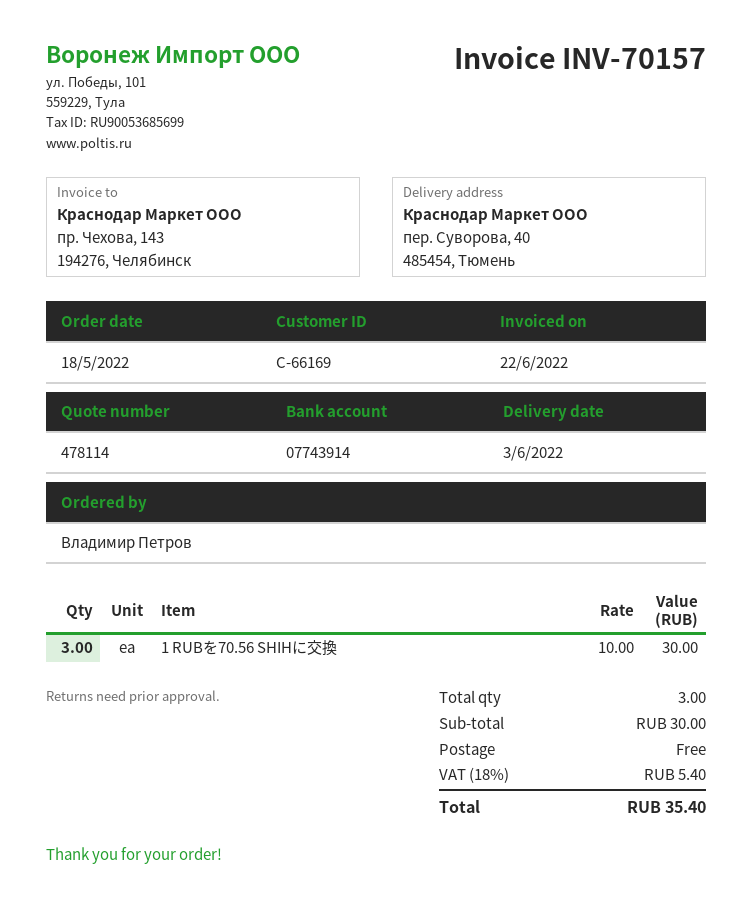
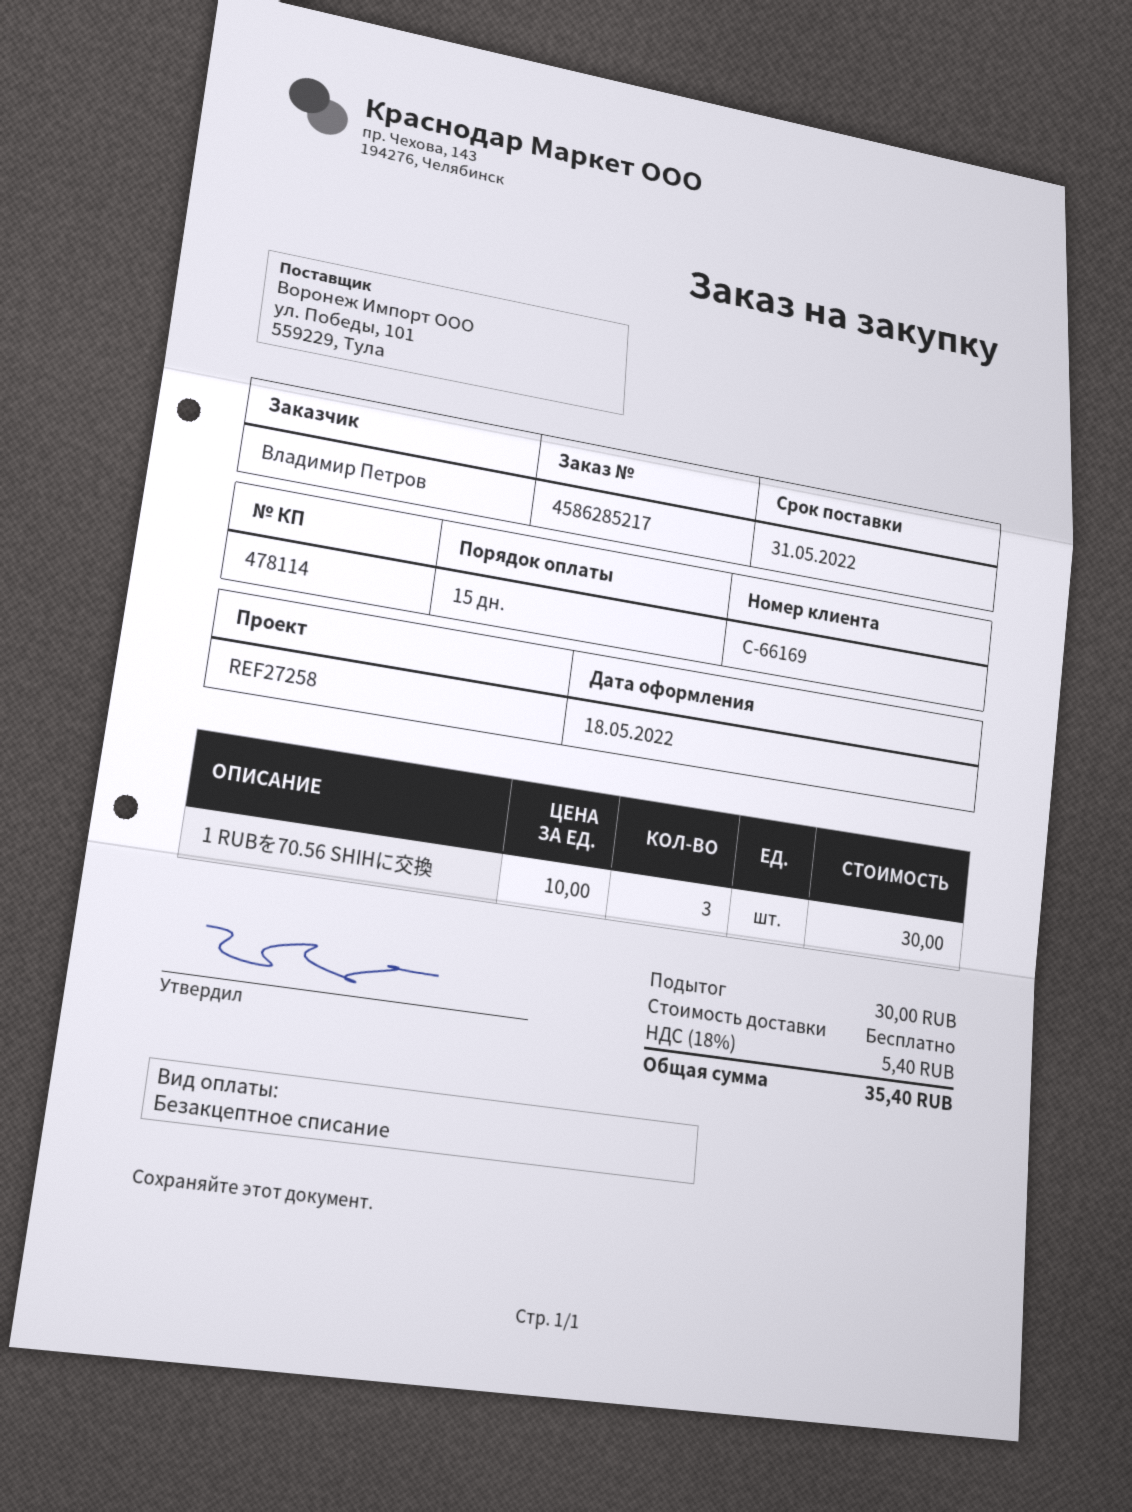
delivery date: 2022-06-03 -> 2022-05-31

